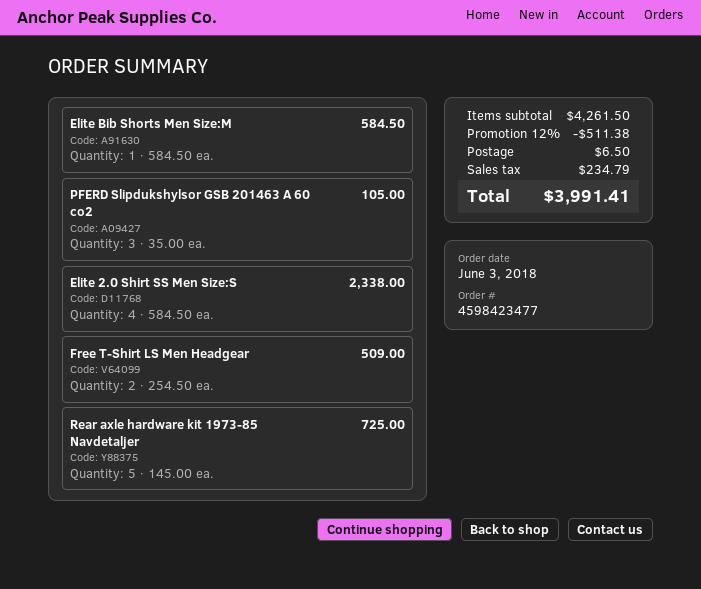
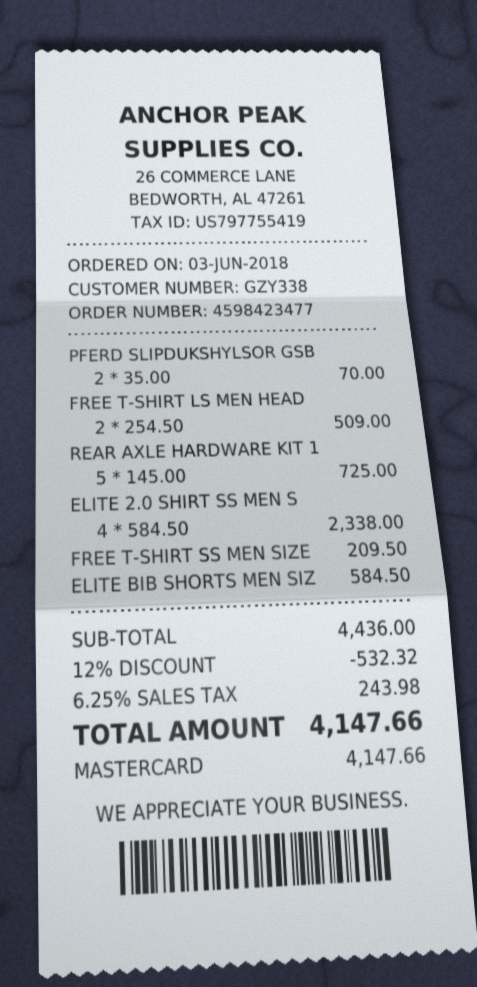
PFERD Slipdukshylsor GSB 201463 A 60 co2: 3 x 35.00 = 105.00 -> 2 x 35.00 = 70.00
FREE T-SHIRT SS MEN SIZE: none -> 1 x 209.50 = 209.50
subtotal: 4261.50 -> 4436.00
discount: 12% = 511.38 -> 12% = 532.32
shipping: 6.50 -> none
tax: 234.79 -> 243.98
total: 3991.41 -> 4147.66

